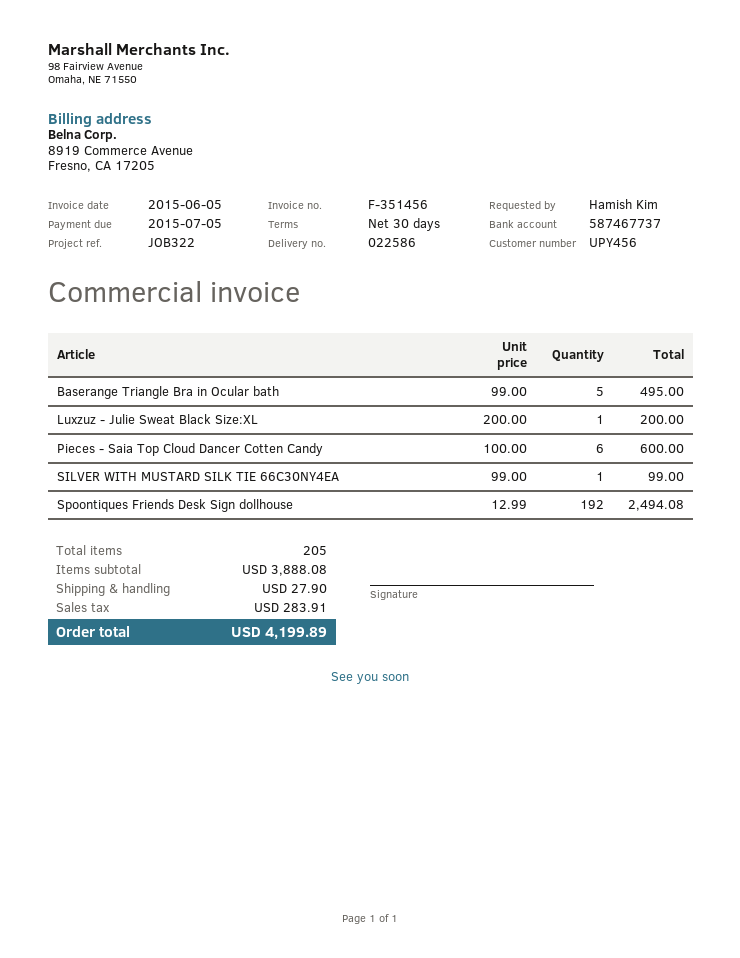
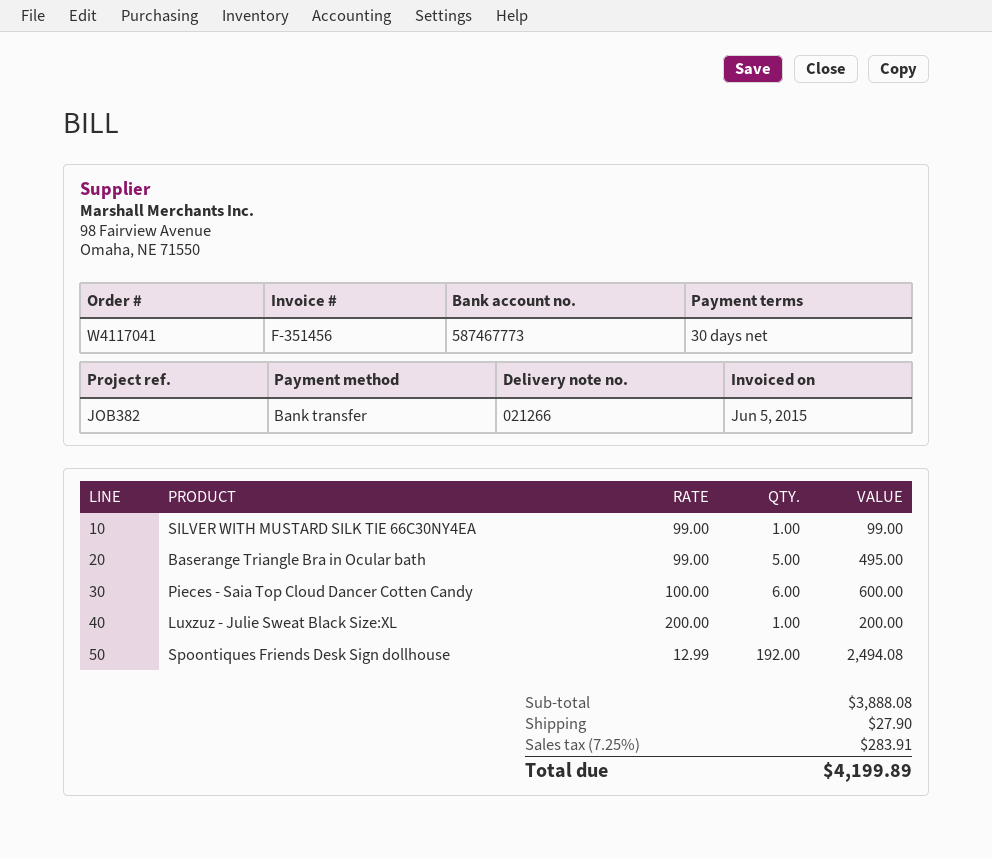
delivery note number: 022586 -> 021266
reference: JOB322 -> JOB382
bank account: 587467737 -> 587467773

